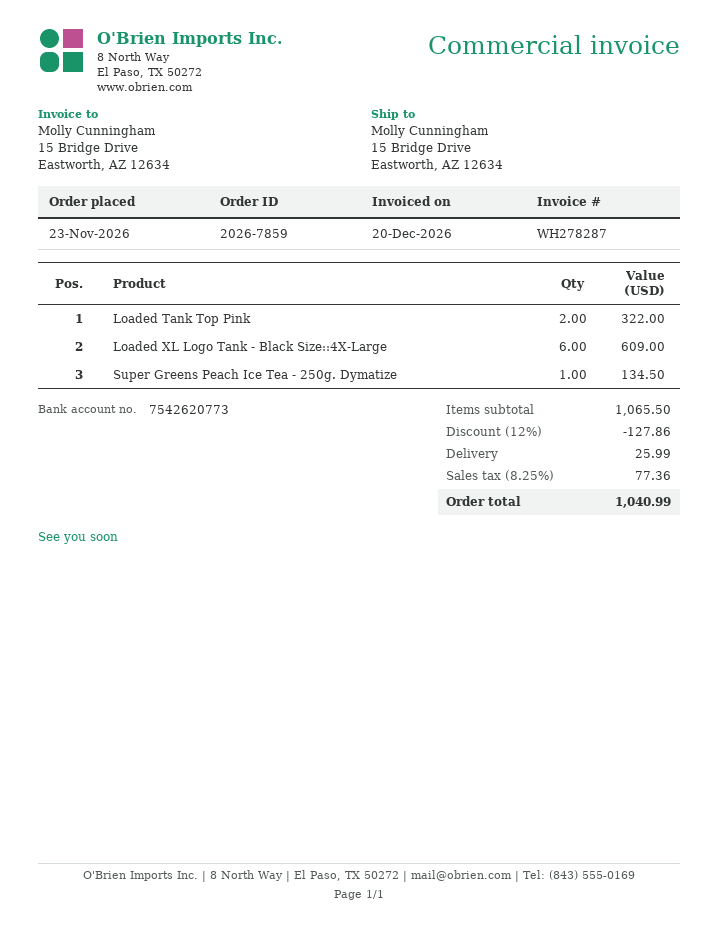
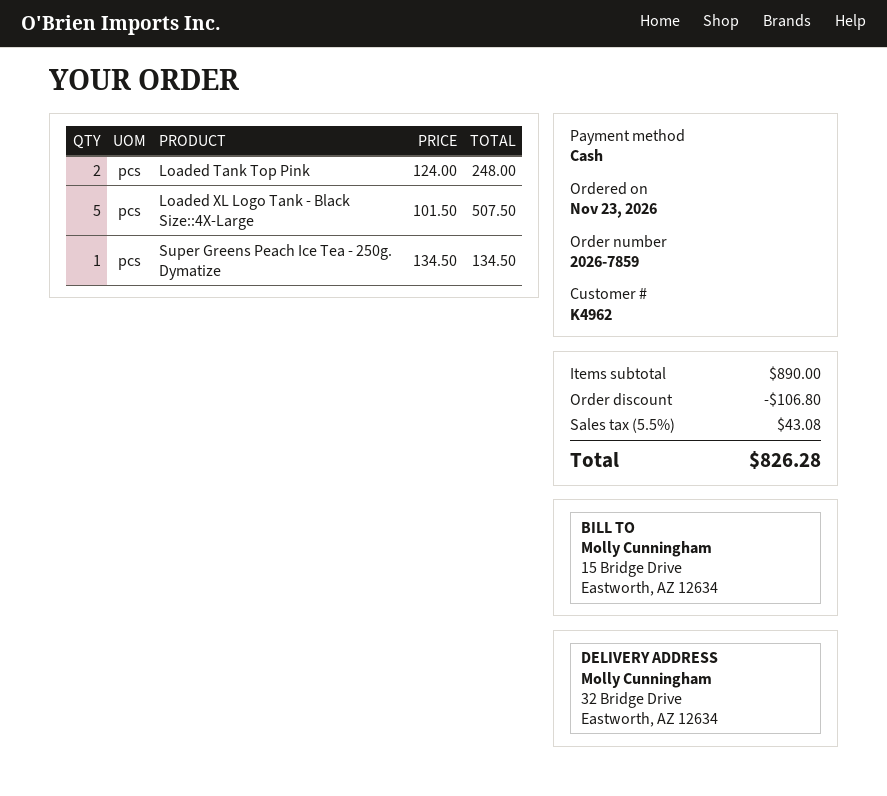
ship to: 15 Bridge Drive, Eastworth, AZ 12634 -> 32 Bridge Drive, Eastworth, AZ 12634
Loaded Tank Top Pink: 2 for 322.00 -> 2 for 248.00
Loaded XL Logo Tank - Black Size::4X-Large: 6 for 609.00 -> 5 for 507.50
subtotal: 1065.50 -> 890.00
discount: 127.86 -> 106.80
shipping: 25.99 -> none
tax: 8.25% = 77.36 -> 5.5% = 43.08
total: 1040.99 -> 826.28

